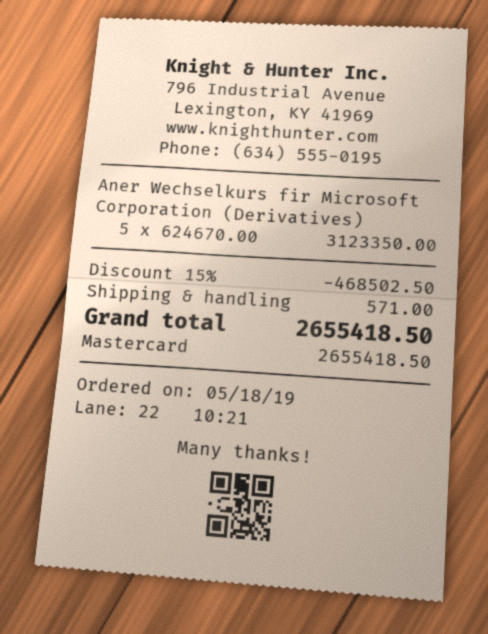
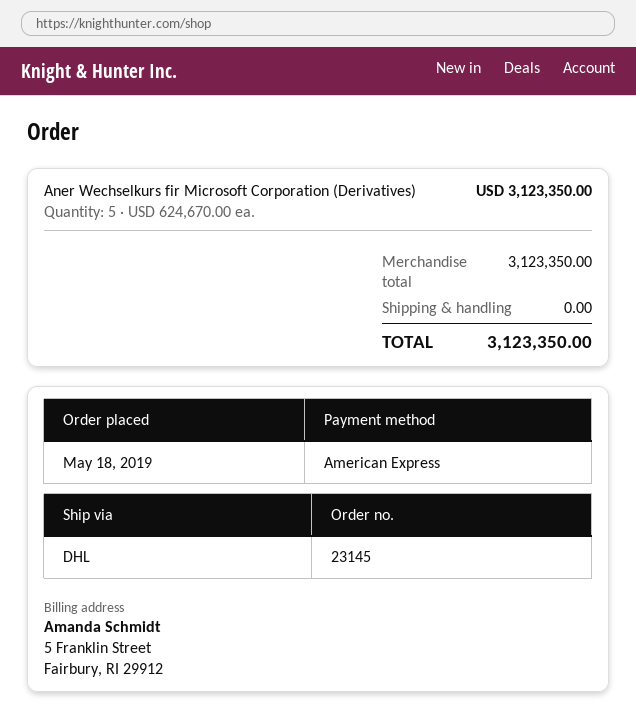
payment method: Mastercard -> American Express
discount: 15% = 468502.50 -> none
shipping: 571.00 -> 0.00
total: 2655418.50 -> 3123350.00

